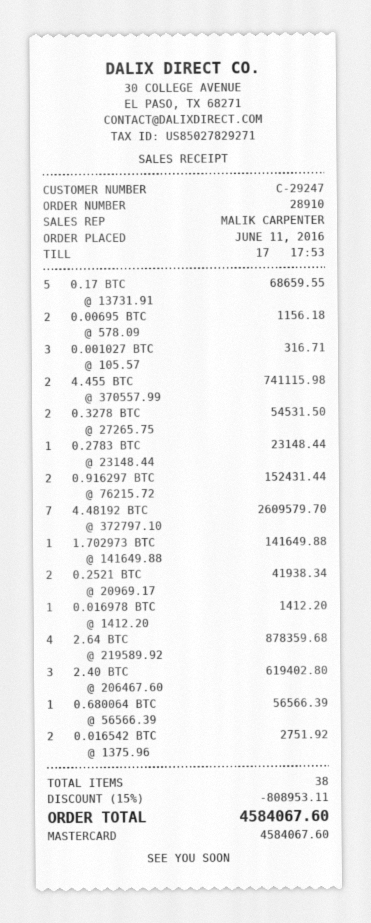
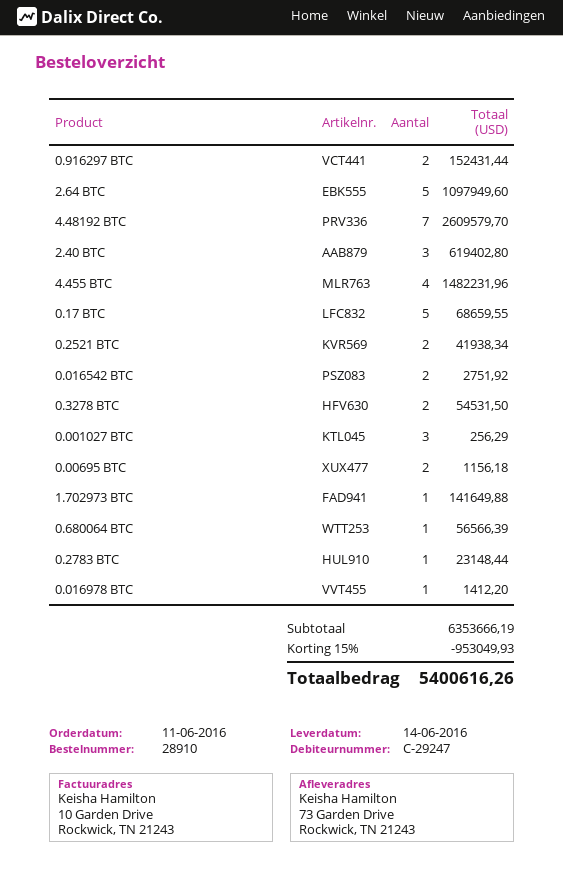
0.001027 BTC: 3 for 316.71 -> 3 for 256.29
4.455 BTC: 2 for 741115.98 -> 4 for 1482231.96
2.64 BTC: 4 for 878359.68 -> 5 for 1097949.60
discount: 15% = 808953.11 -> 15% = 953049.93
total: 4584067.60 -> 5400616.26

